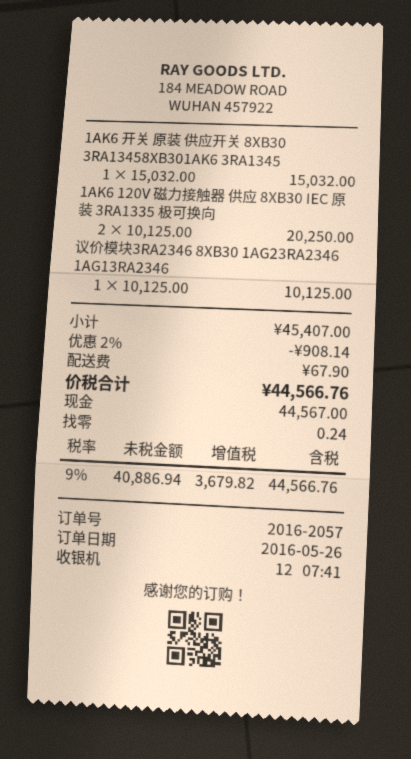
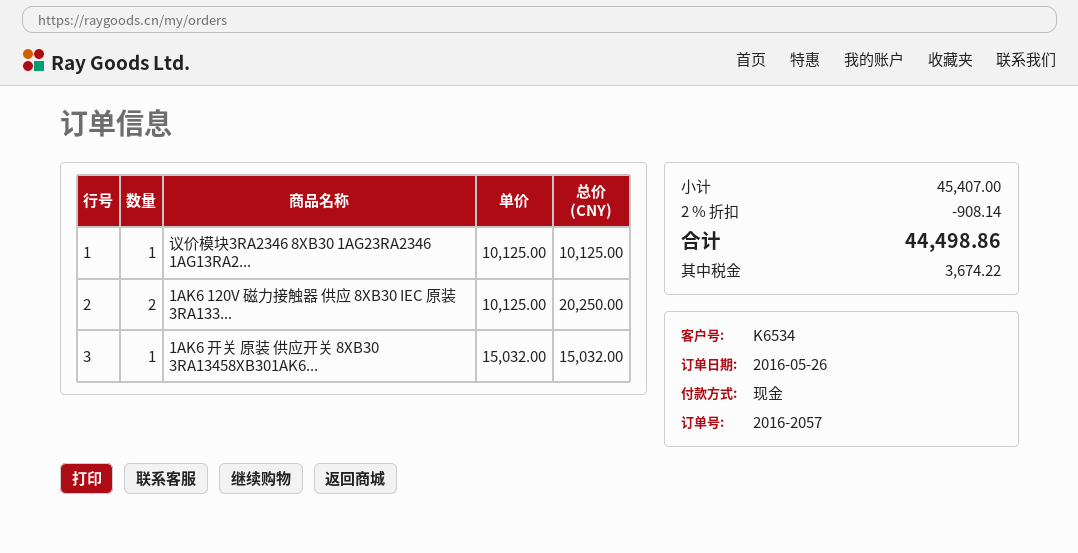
shipping: 67.90 -> none
tax: 3679.82 -> 3674.22
total: 44566.76 -> 44498.86

